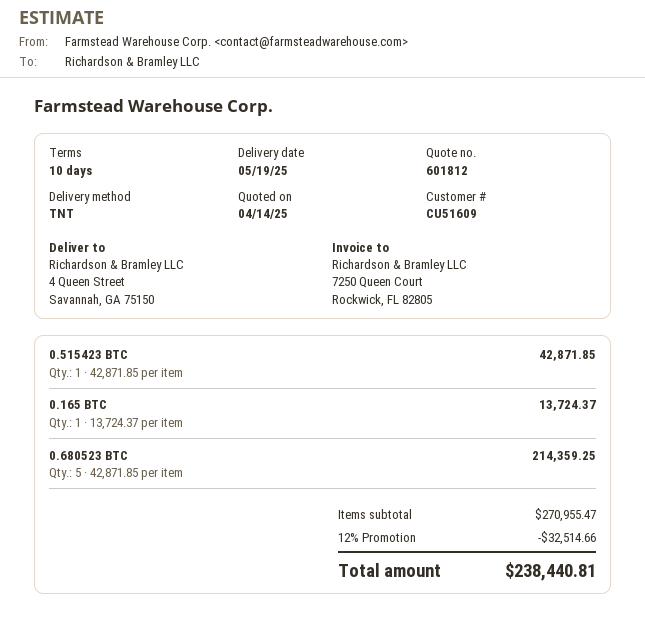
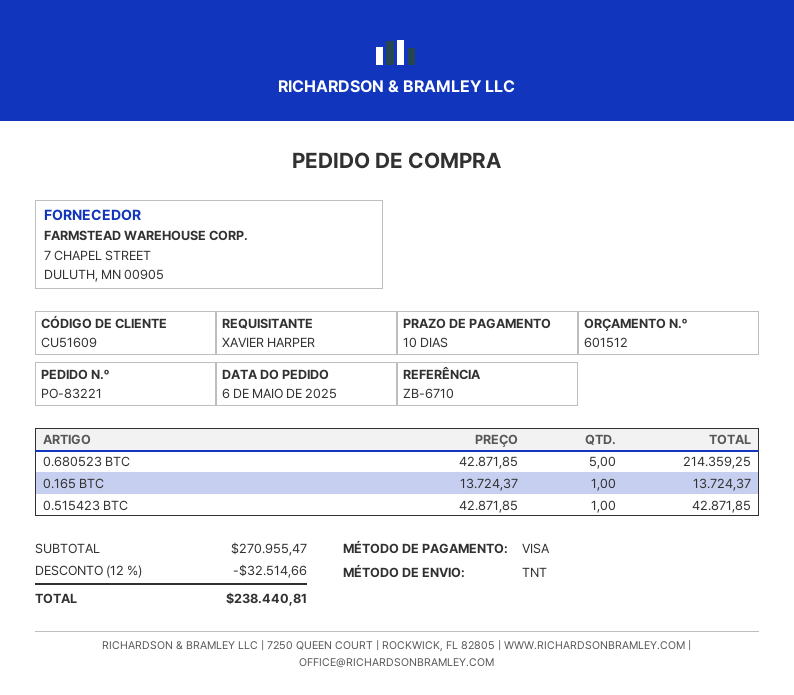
quote number: 601812 -> 601512

